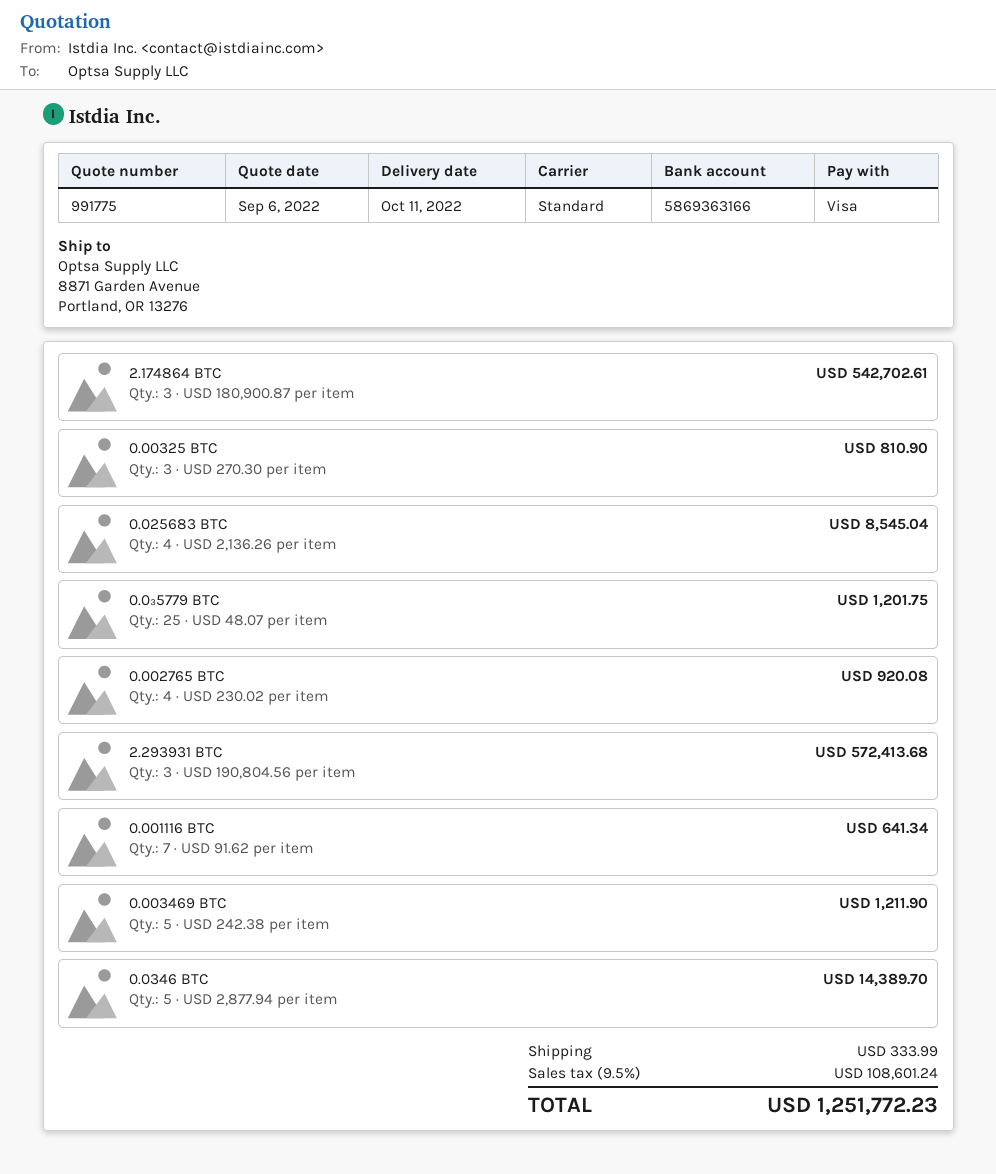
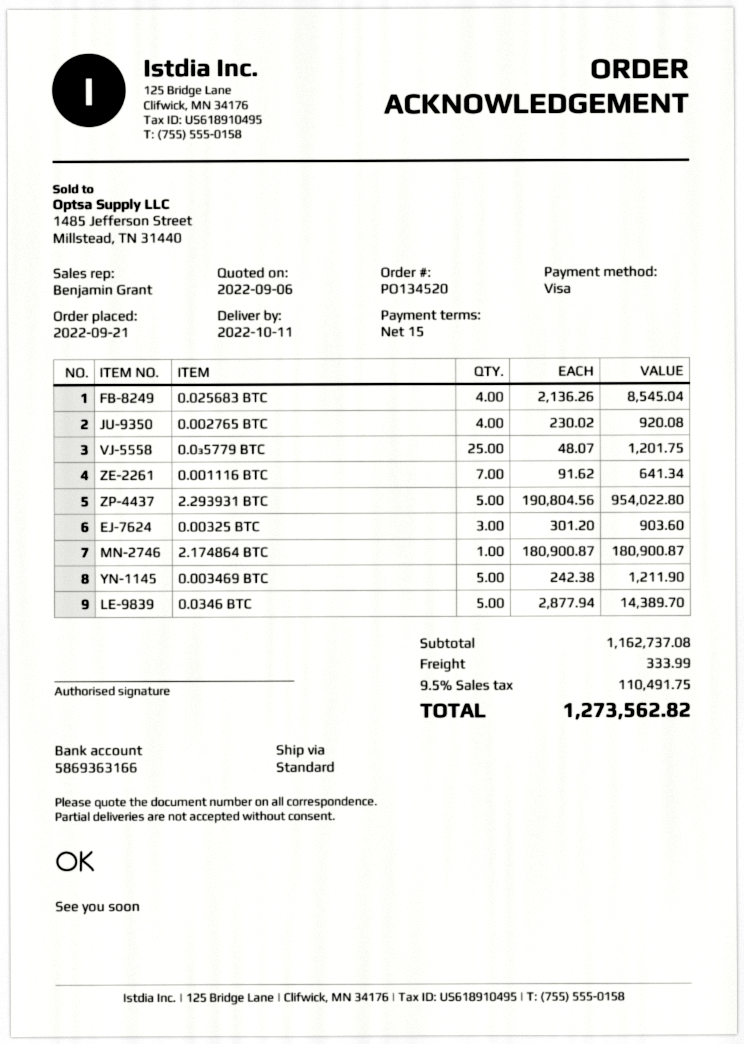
2.174864 BTC: 3 x 180900.87 = 542702.61 -> 1 x 180900.87 = 180900.87
0.00325 BTC: 3 x 270.30 = 810.90 -> 3 x 301.20 = 903.60
2.293931 BTC: 3 x 190804.56 = 572413.68 -> 5 x 190804.56 = 954022.80
tax: 9.5% = 108601.24 -> 9.5% = 110491.75
total: 1251772.23 -> 1273562.82

